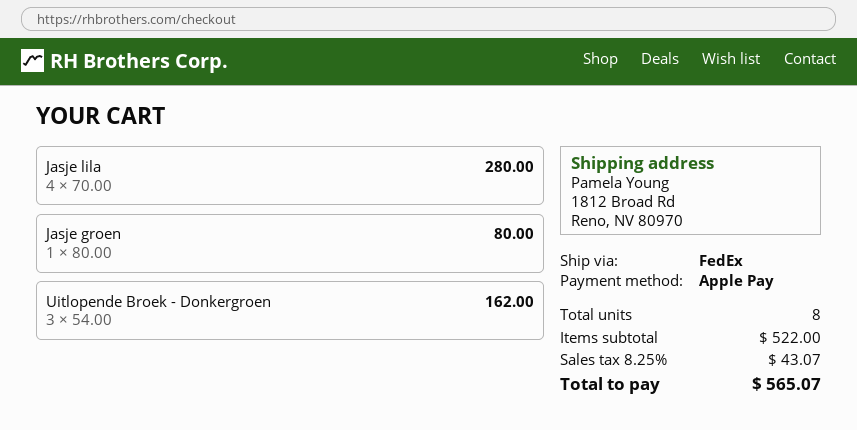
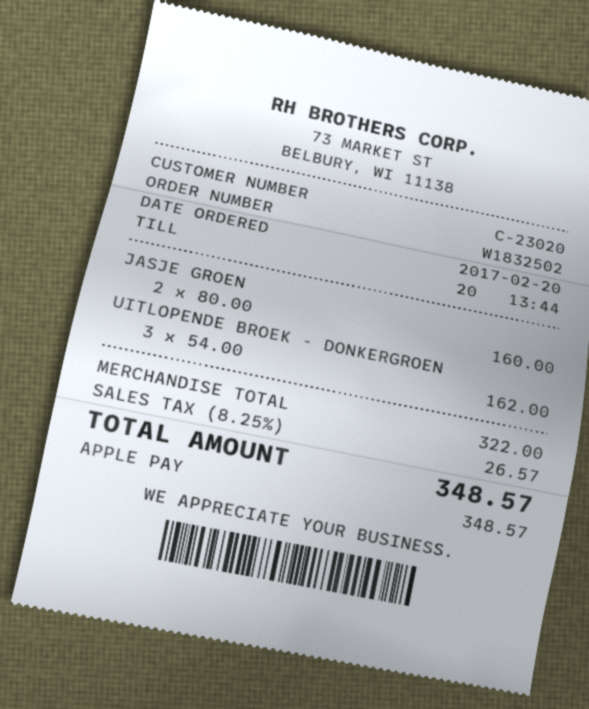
Jasje lila: 4 x 70.00 = 280.00 -> none
Jasje groen: 1 x 80.00 = 80.00 -> 2 x 80.00 = 160.00
subtotal: 522.00 -> 322.00
tax: 8.25% = 43.07 -> 8.25% = 26.57
total: 565.07 -> 348.57

